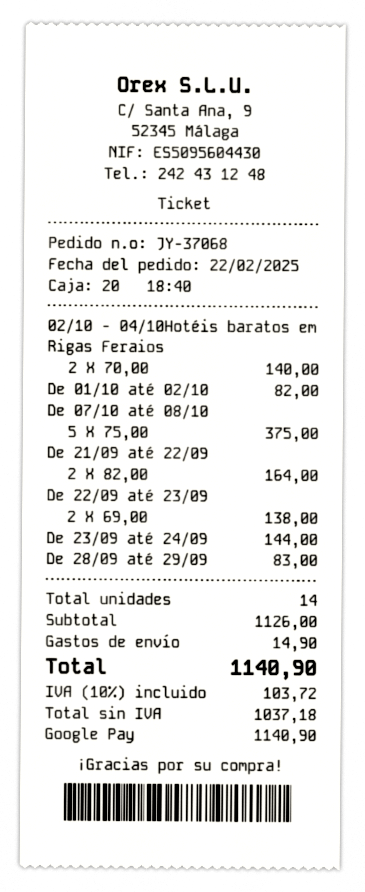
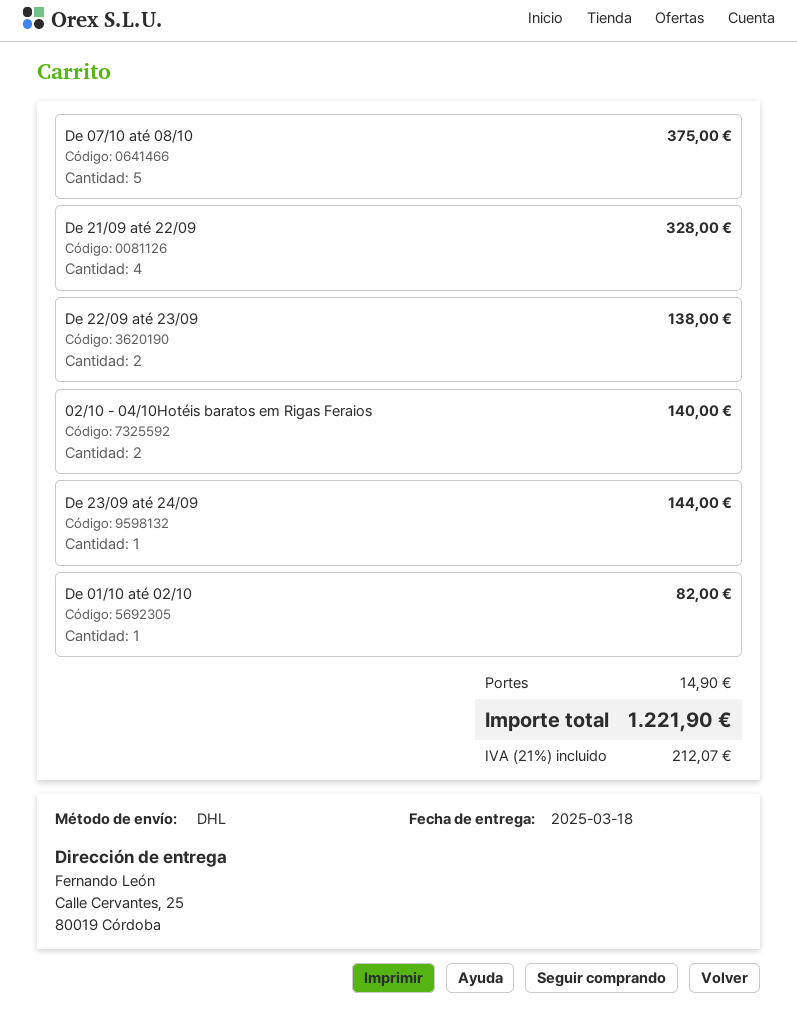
De 21/09 até 22/09: 2 for 164.00 -> 4 for 328.00
De 28/09 até 29/09: 1 for 83.00 -> none
tax: 10% = 103.72 -> 21% = 212.07
total: 1140.90 -> 1221.90

